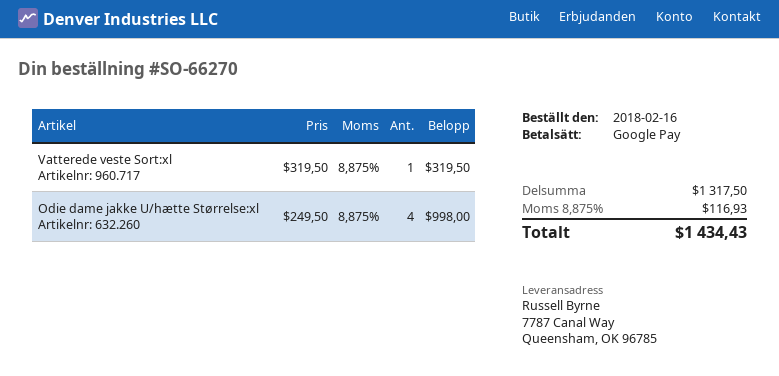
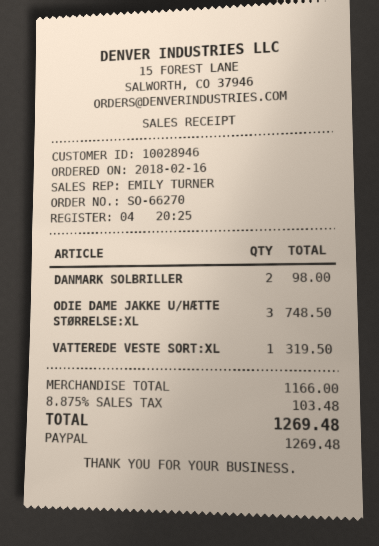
payment method: Google Pay -> PayPal
Odie dame jakke U/hætte Størrelse:xl: 4 for 998.00 -> 3 for 748.50
DANMARK SOLBRILLER: none -> 2 for 98.00
subtotal: 1317.50 -> 1166.00
tax: 8.875% = 116.93 -> 8.875% = 103.48
total: 1434.43 -> 1269.48

